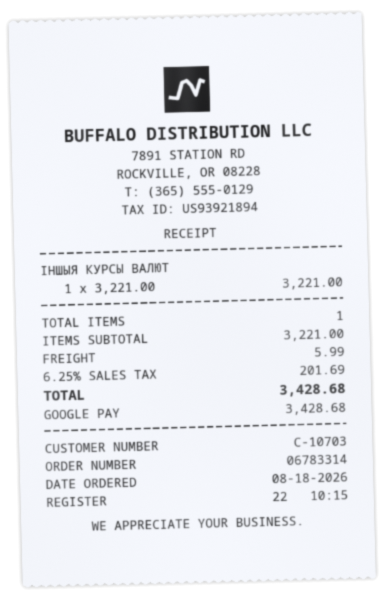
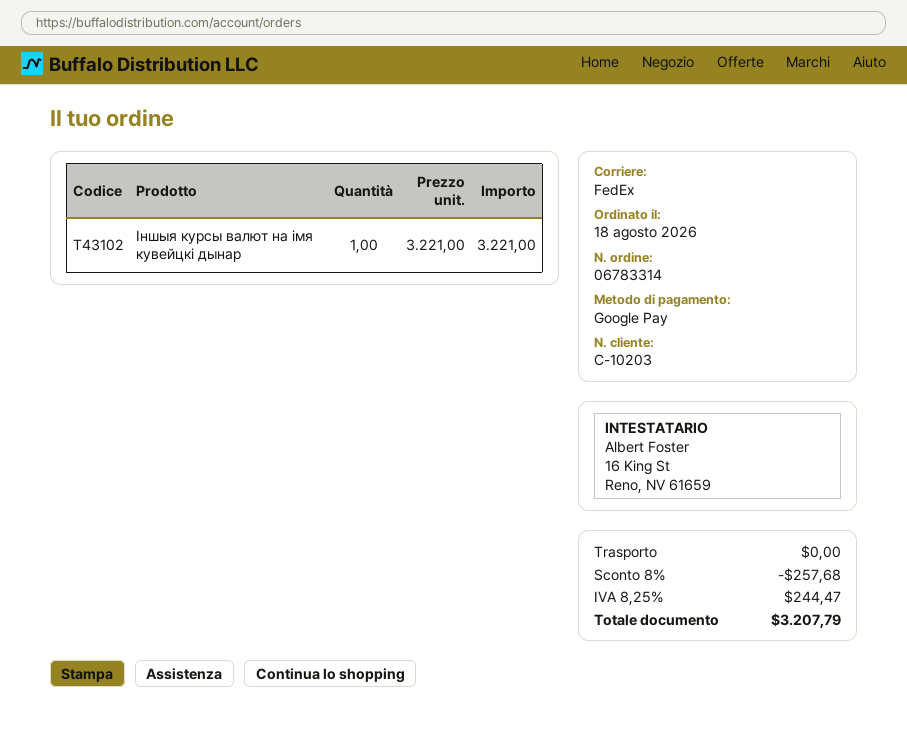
customer number: C-10703 -> C-10203
discount: none -> 8% = 257.68
shipping: 5.99 -> 0.00
tax: 6.25% = 201.69 -> 8.25% = 244.47
total: 3428.68 -> 3207.79

